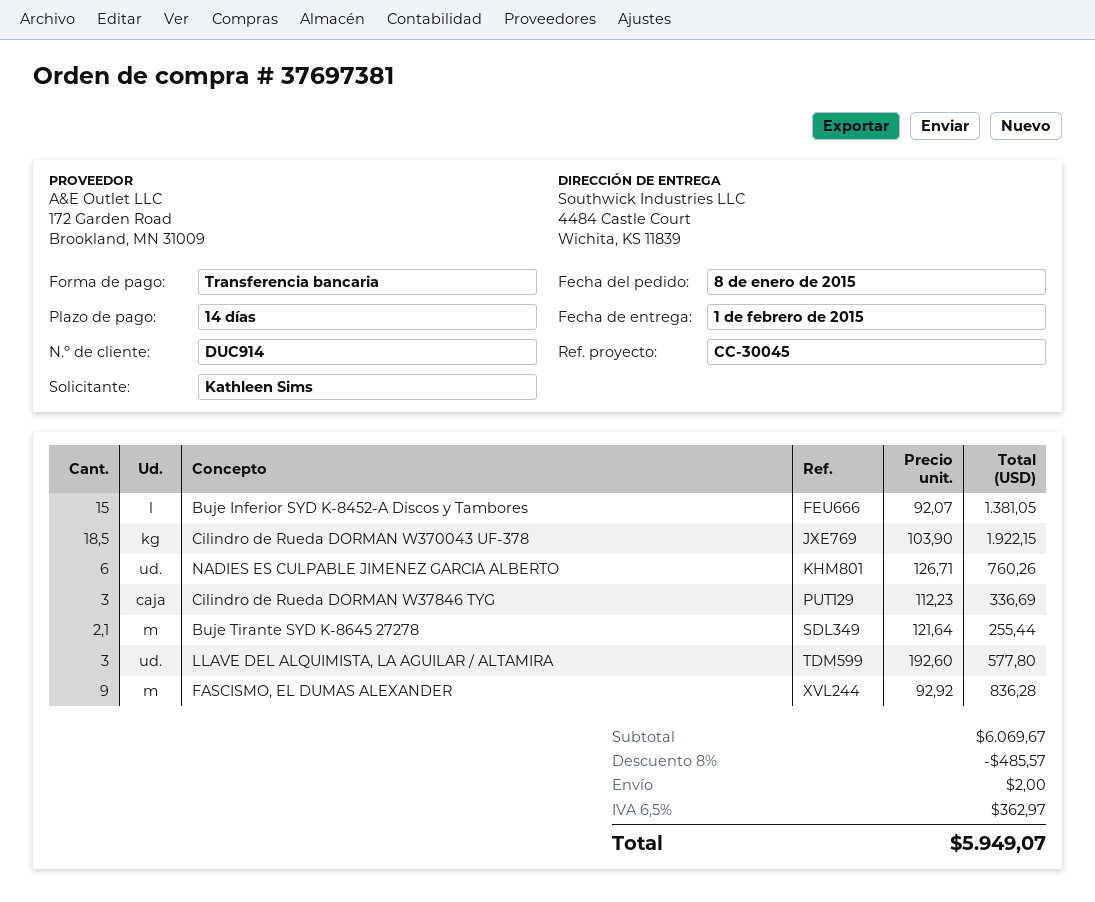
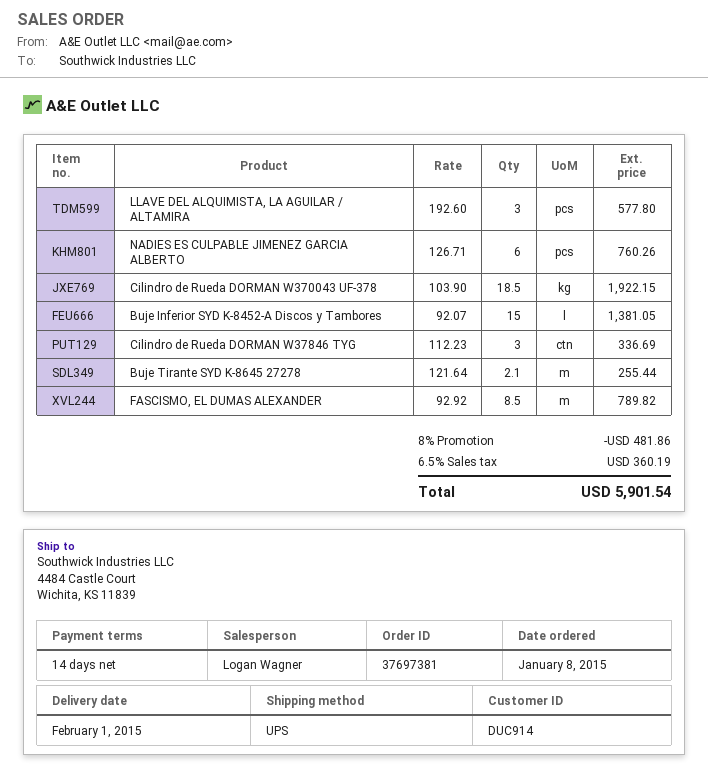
FASCISMO, EL DUMAS ALEXANDER: 9 x 92.92 = 836.28 -> 8.5 x 92.92 = 789.82
discount: 8% = 485.57 -> 8% = 481.86
shipping: 2.00 -> none
tax: 6.5% = 362.97 -> 6.5% = 360.19
total: 5949.07 -> 5901.54

